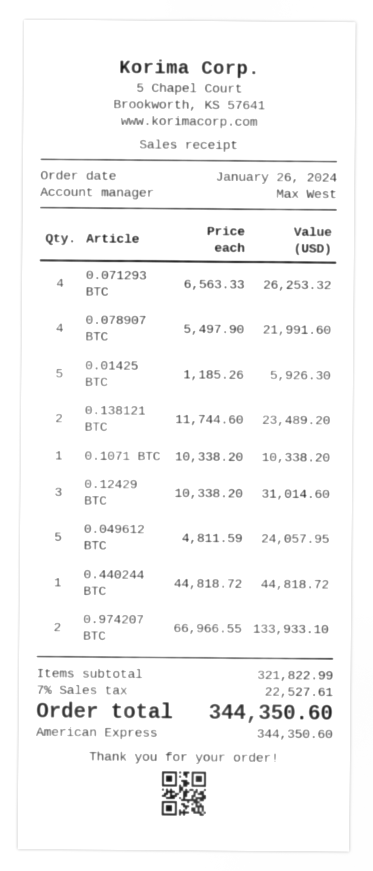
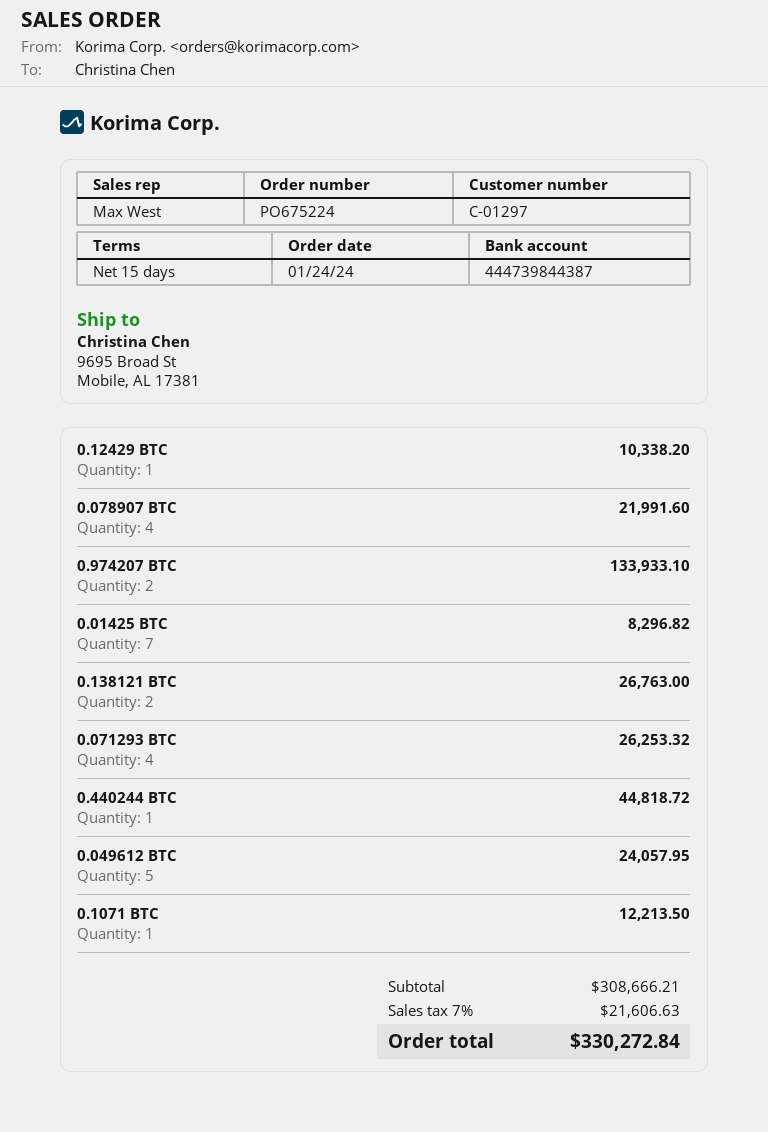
order date: 2024-01-26 -> 2024-01-24
0.01425 BTC: 5 for 5926.30 -> 7 for 8296.82
0.138121 BTC: 2 for 23489.20 -> 2 for 26763.00
0.1071 BTC: 1 for 10338.20 -> 1 for 12213.50
0.12429 BTC: 3 for 31014.60 -> 1 for 10338.20
subtotal: 321822.99 -> 308666.21
tax: 7% = 22527.61 -> 7% = 21606.63
total: 344350.60 -> 330272.84

